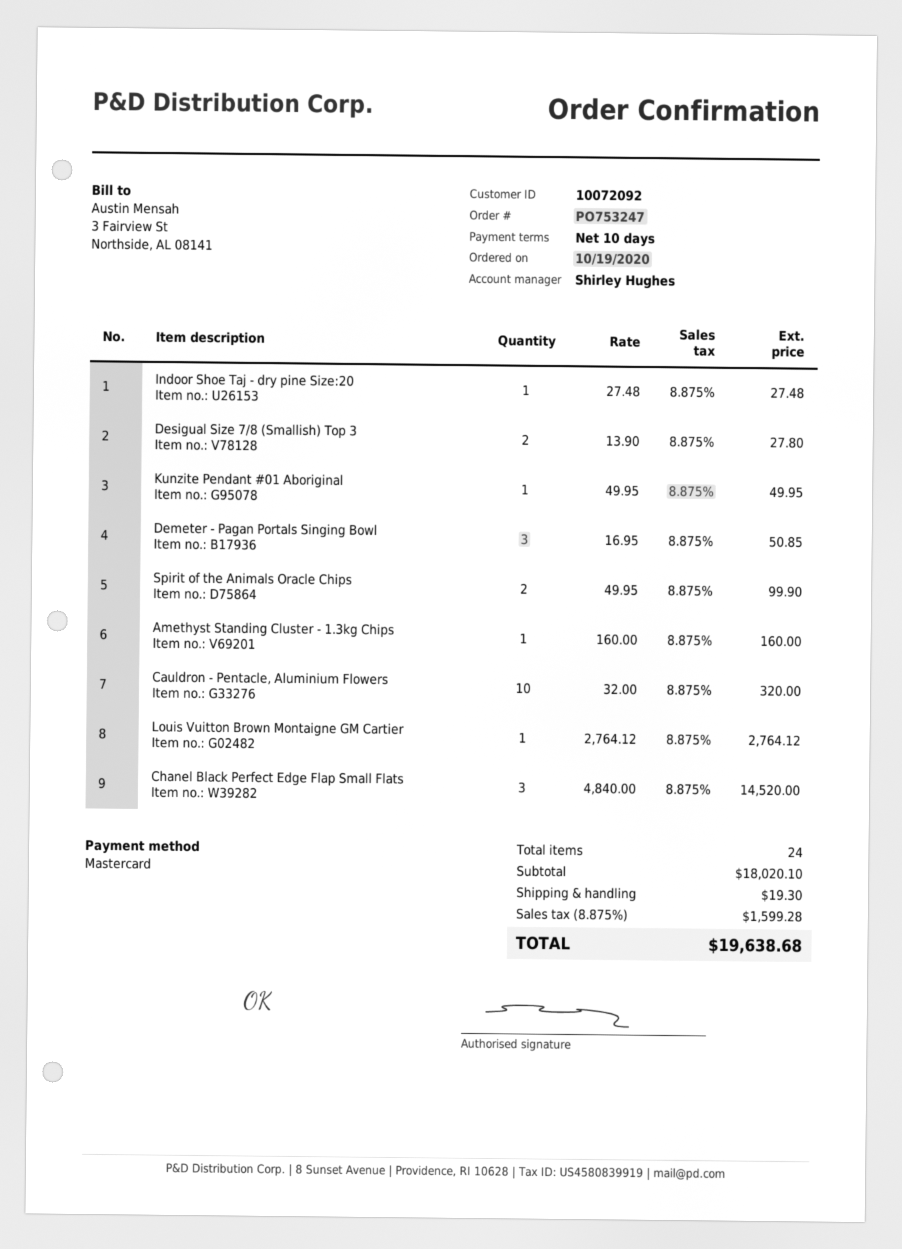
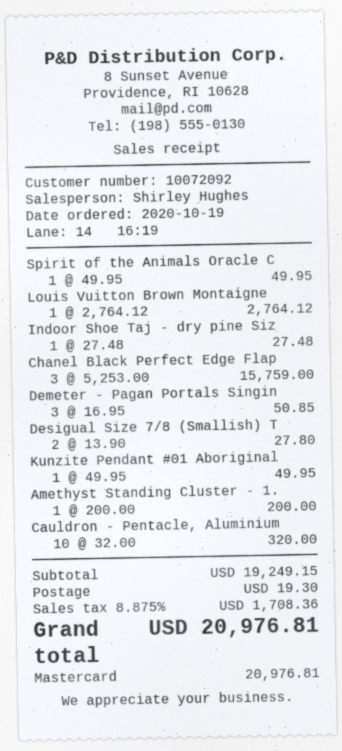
Spirit of the Animals Oracle Chips: 2 x 49.95 = 99.90 -> 1 x 49.95 = 49.95
Amethyst Standing Cluster - 1.3kg Chips: 1 x 160.00 = 160.00 -> 1 x 200.00 = 200.00
Chanel Black Perfect Edge Flap Small Flats: 3 x 4840.00 = 14520.00 -> 3 x 5253.00 = 15759.00
subtotal: 18020.10 -> 19249.15
tax: 8.875% = 1599.28 -> 8.875% = 1708.36
total: 19638.68 -> 20976.81

